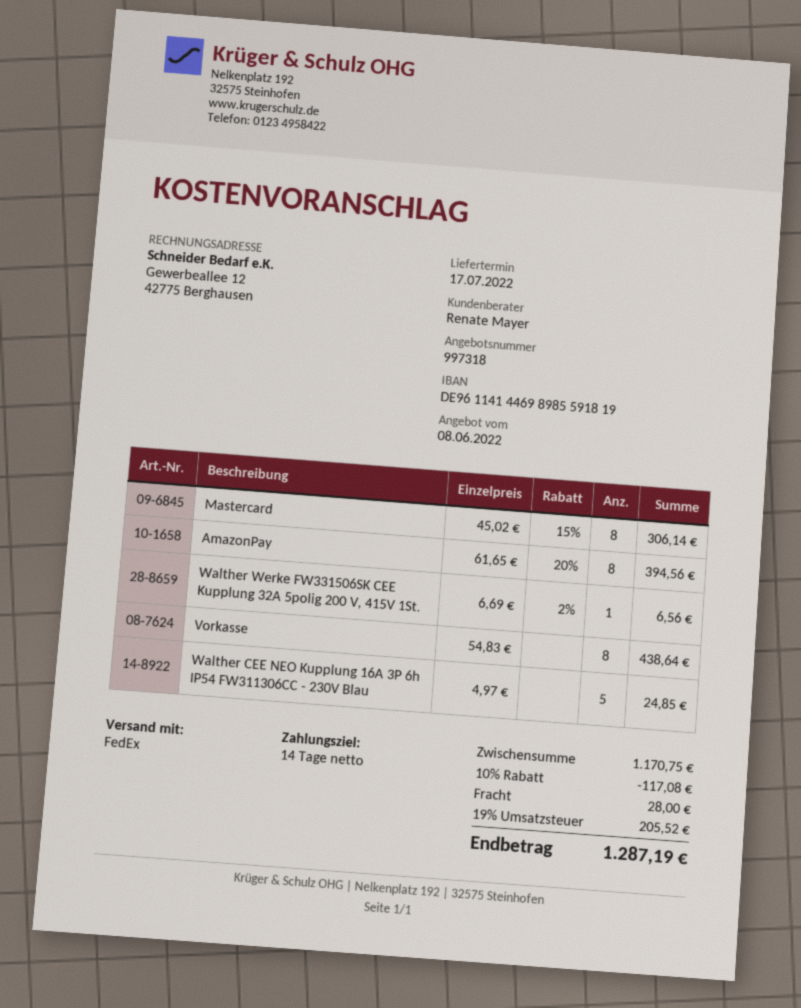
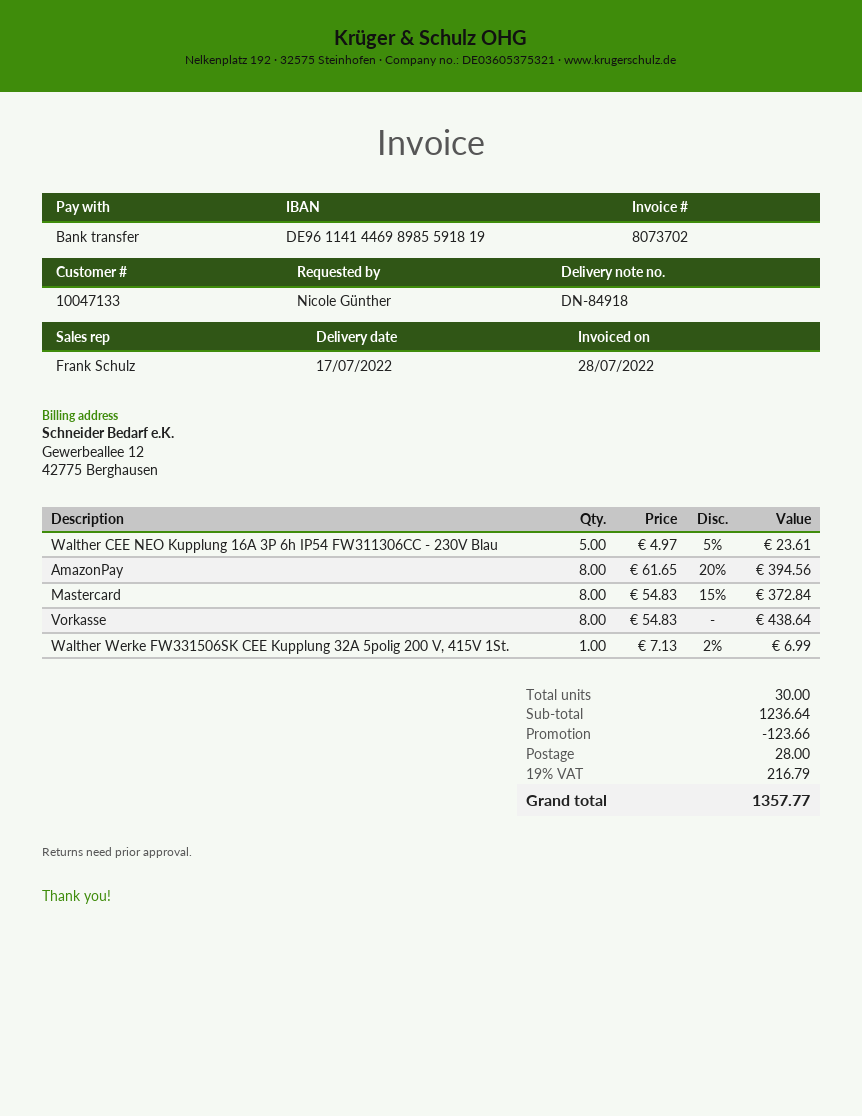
sales rep: Renate Mayer -> Frank Schulz
Mastercard: 8 x 45.02 - 15% = 306.14 -> 8 x 54.83 - 15% = 372.84
Walther Werke FW331506SK CEE Kupplung 32A 5polig 200 V, 415V 1St.: 1 x 6.69 - 2% = 6.56 -> 1 x 7.13 - 2% = 6.99
Walther CEE NEO Kupplung 16A 3P 6h IP54 FW311306CC - 230V Blau: 5 x 4.97 = 24.85 -> 5 x 4.97 - 5% = 23.61
subtotal: 1170.75 -> 1236.64
discount: 117.08 -> 123.66
tax: 19% = 205.52 -> 19% = 216.79
total: 1287.19 -> 1357.77

